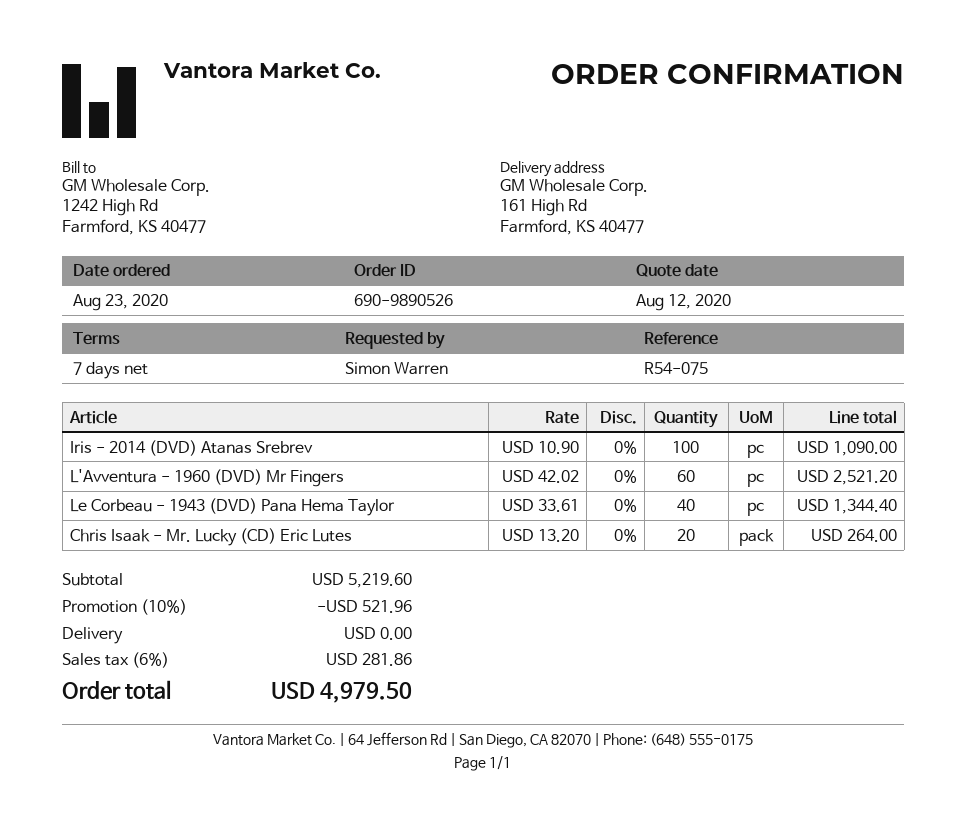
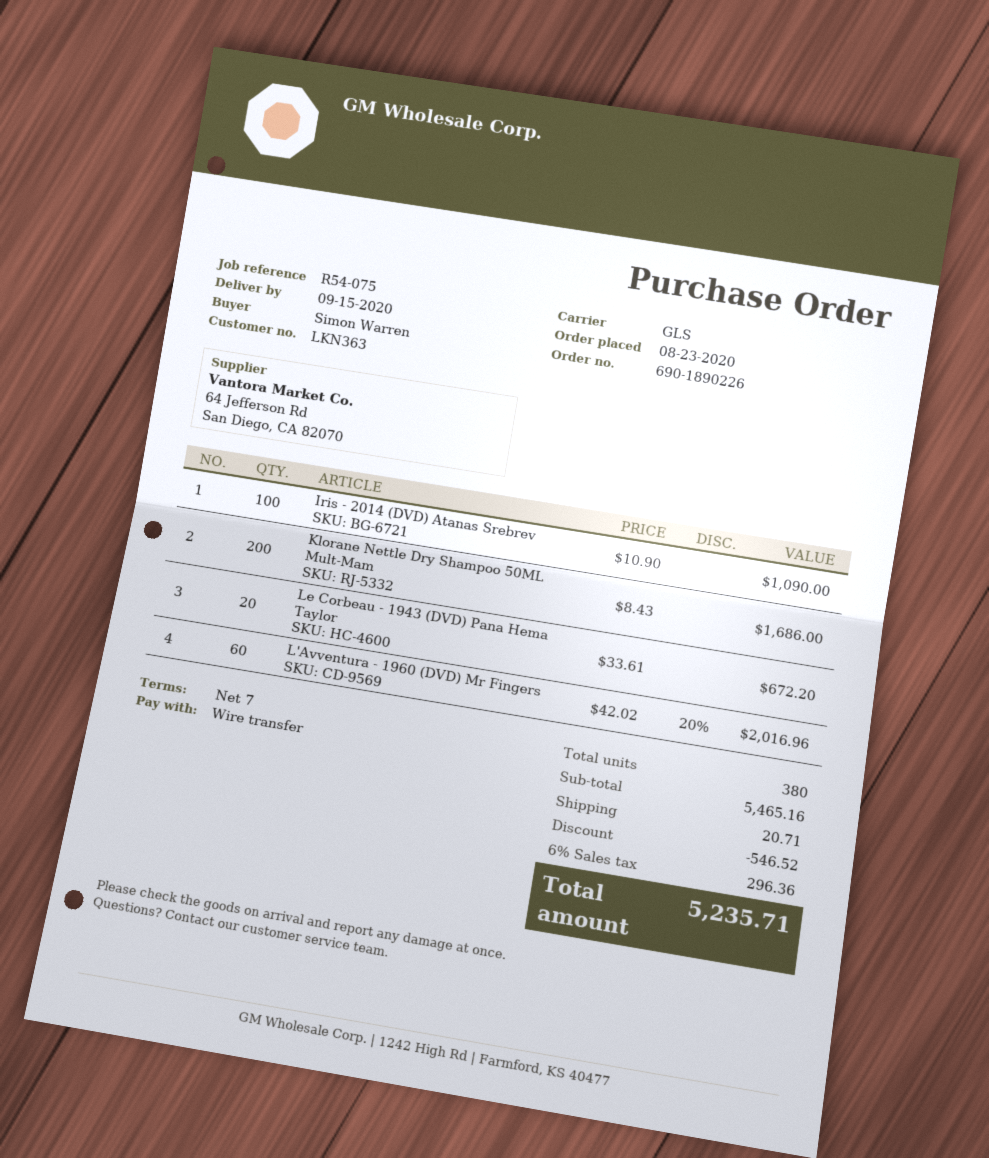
order number: 690-9890526 -> 690-1890226
L'Avventura - 1960 (DVD) Mr Fingers: 60 x 42.02 = 2521.20 -> 60 x 42.02 - 20% = 2016.96
Le Corbeau - 1943 (DVD) Pana Hema Taylor: 40 x 33.61 = 1344.40 -> 20 x 33.61 = 672.20
Chris Isaak - Mr. Lucky (CD) Eric Lutes: 20 x 13.20 = 264.00 -> none
Klorane Nettle Dry Shampoo 50ML Mult-Mam: none -> 200 x 8.43 = 1686.00
subtotal: 5219.60 -> 5465.16
discount: 521.96 -> 546.52
shipping: 0.00 -> 20.71
tax: 6% = 281.86 -> 6% = 296.36
total: 4979.50 -> 5235.71

